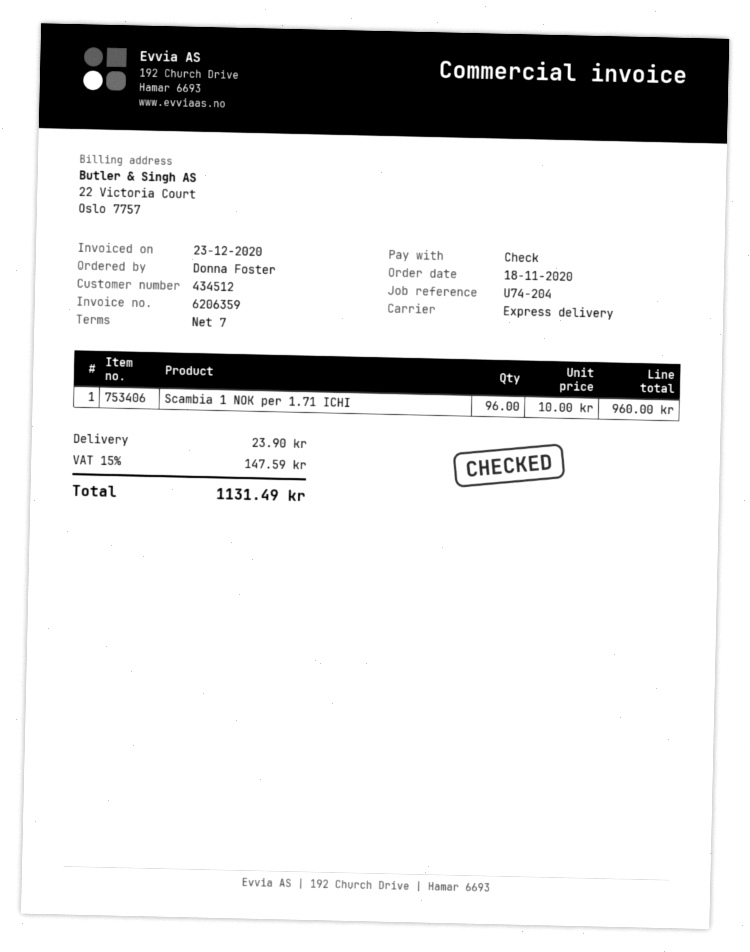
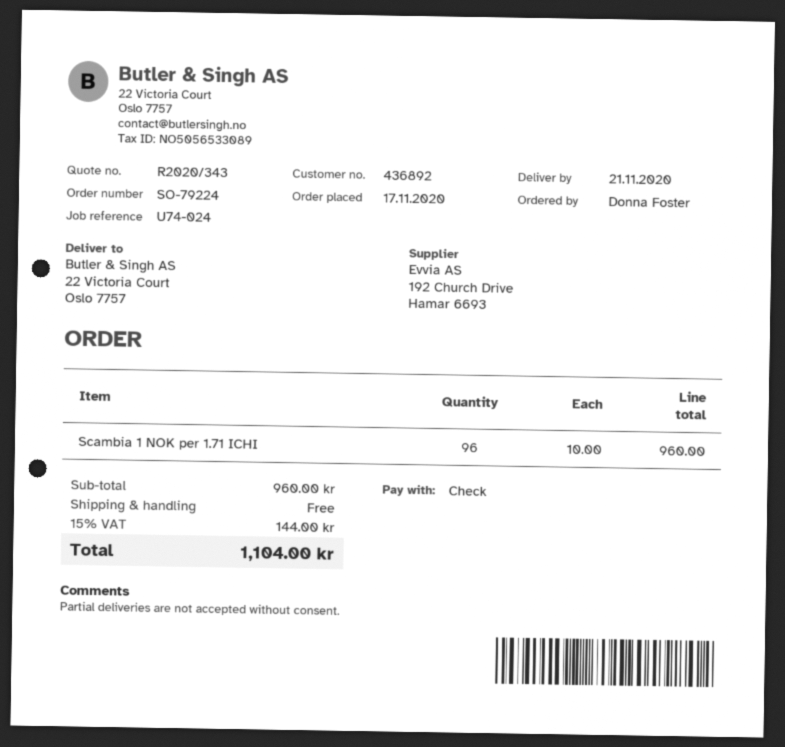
order date: 2020-11-18 -> 2020-11-17
customer number: 434512 -> 436892
reference: U74-204 -> U74-024
shipping: 23.90 -> 0.00
tax: 15% = 147.59 -> 15% = 144.00
total: 1131.49 -> 1104.00

